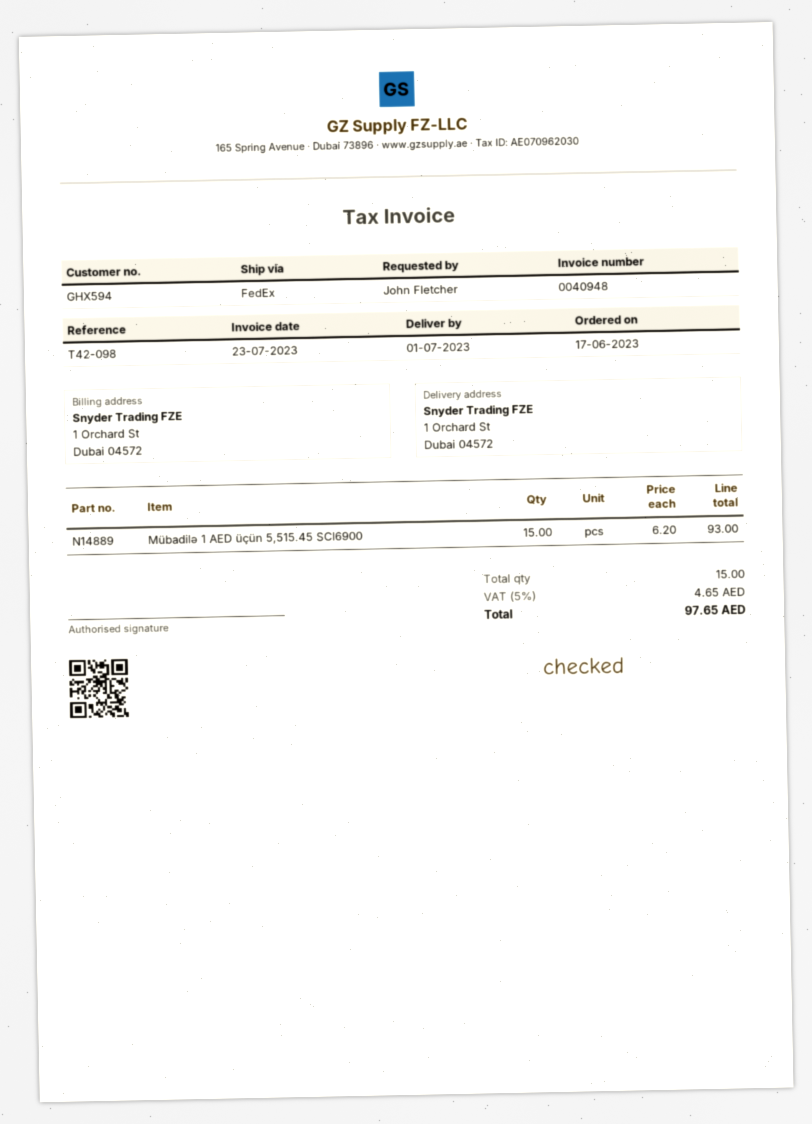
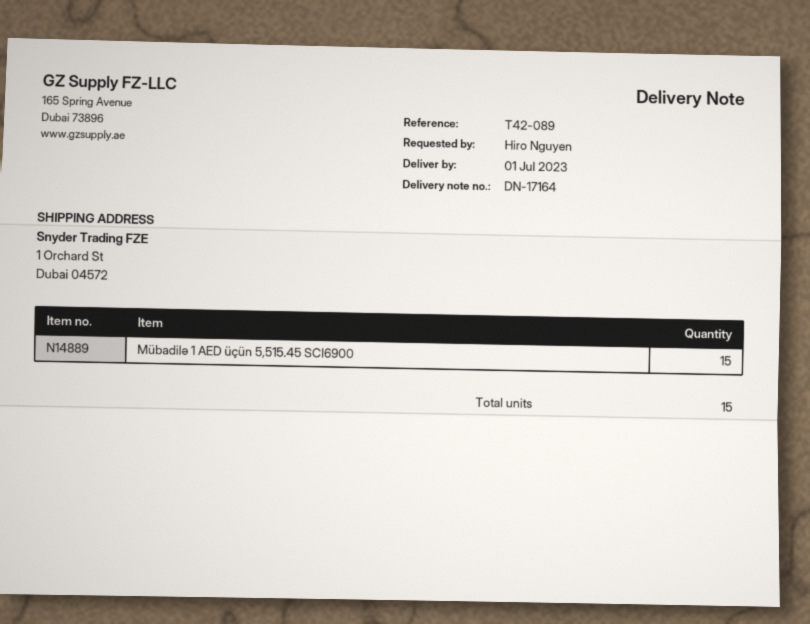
reference: T42-098 -> T42-089
ordered by: John Fletcher -> Hiro Nguyen

